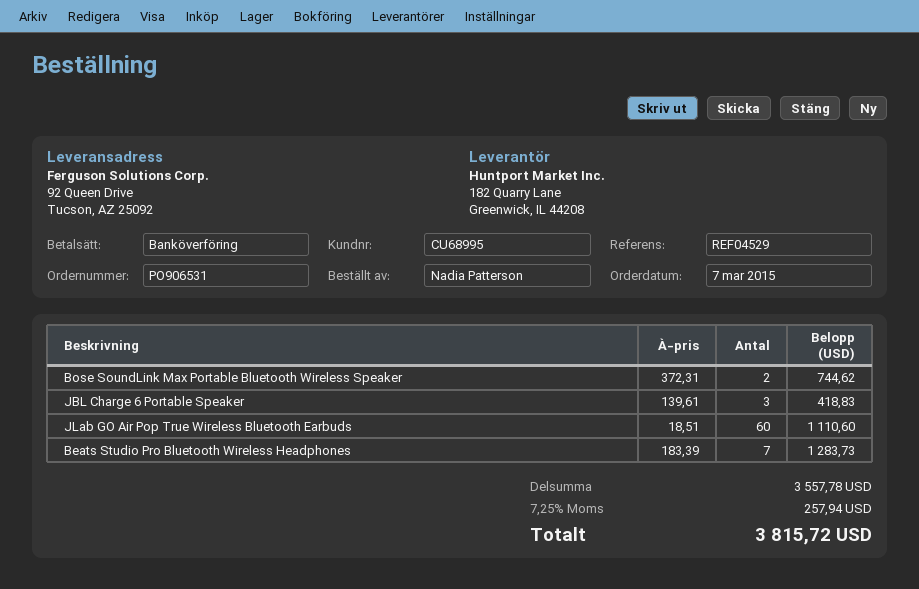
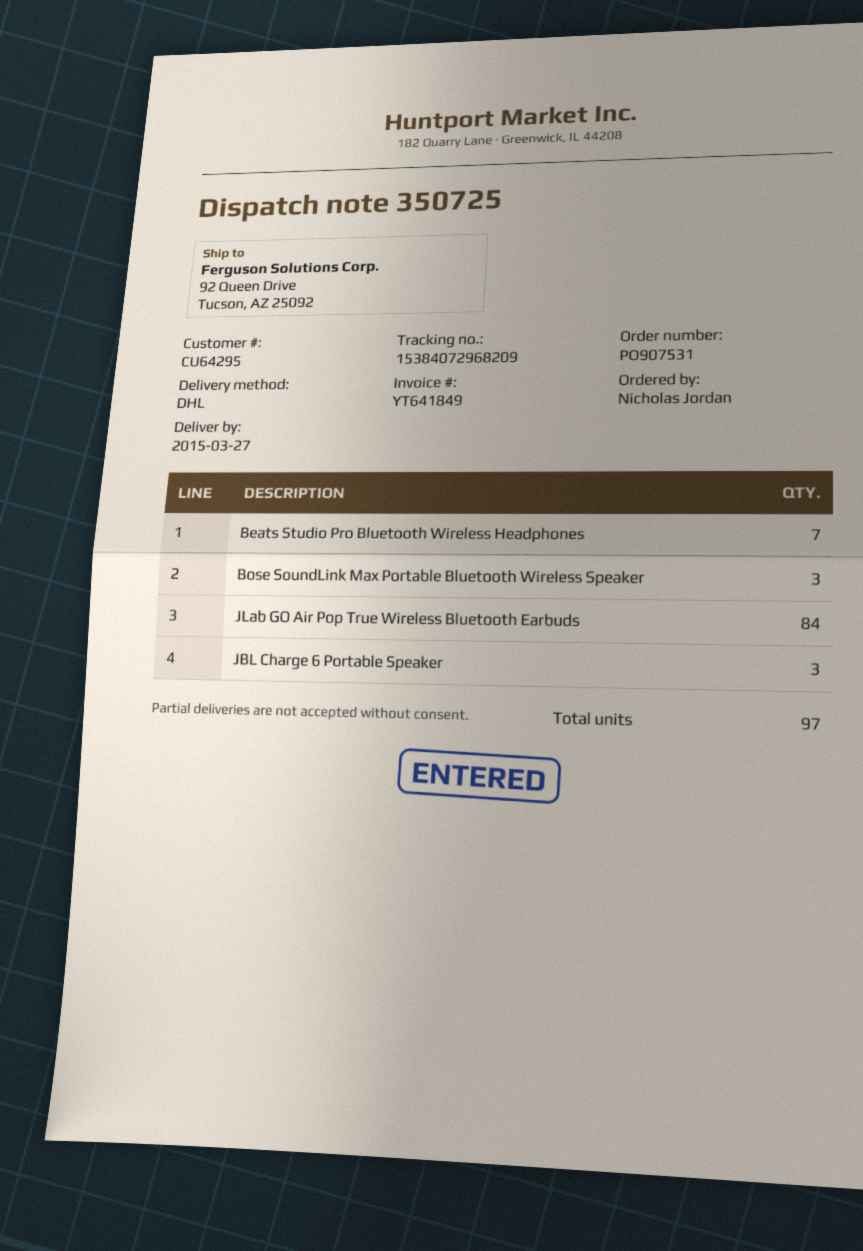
order number: PO906531 -> PO907531
customer number: CU68995 -> CU64295
ordered by: Nadia Patterson -> Nicholas Jordan
Bose SoundLink Max Portable Bluetooth Wireless Speaker: 2 -> 3
JLab GO Air Pop True Wireless Bluetooth Earbuds: 60 -> 84

